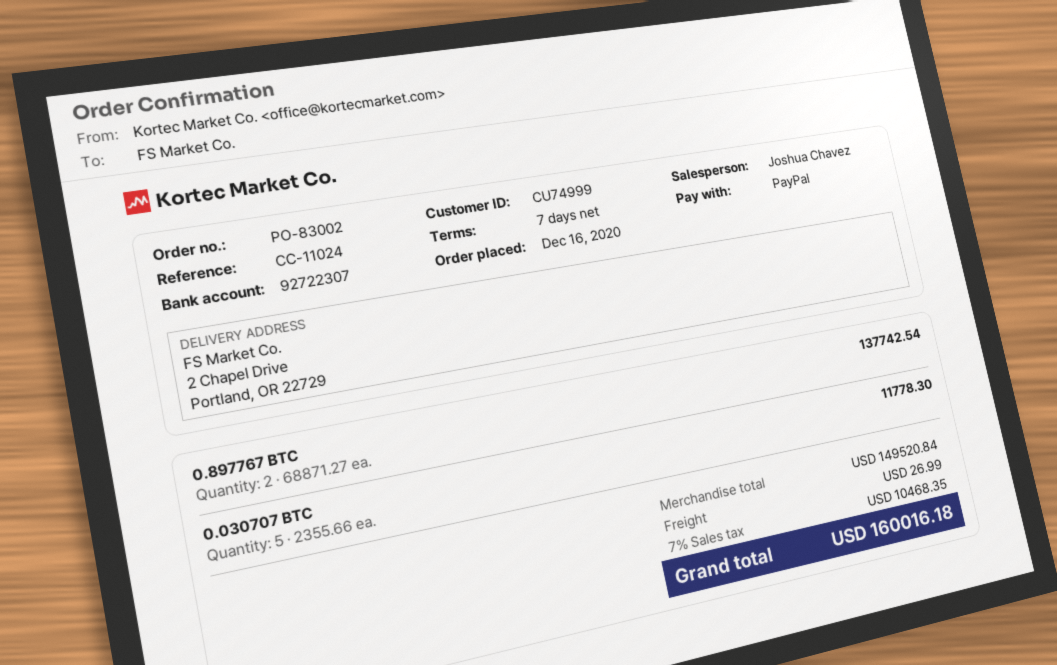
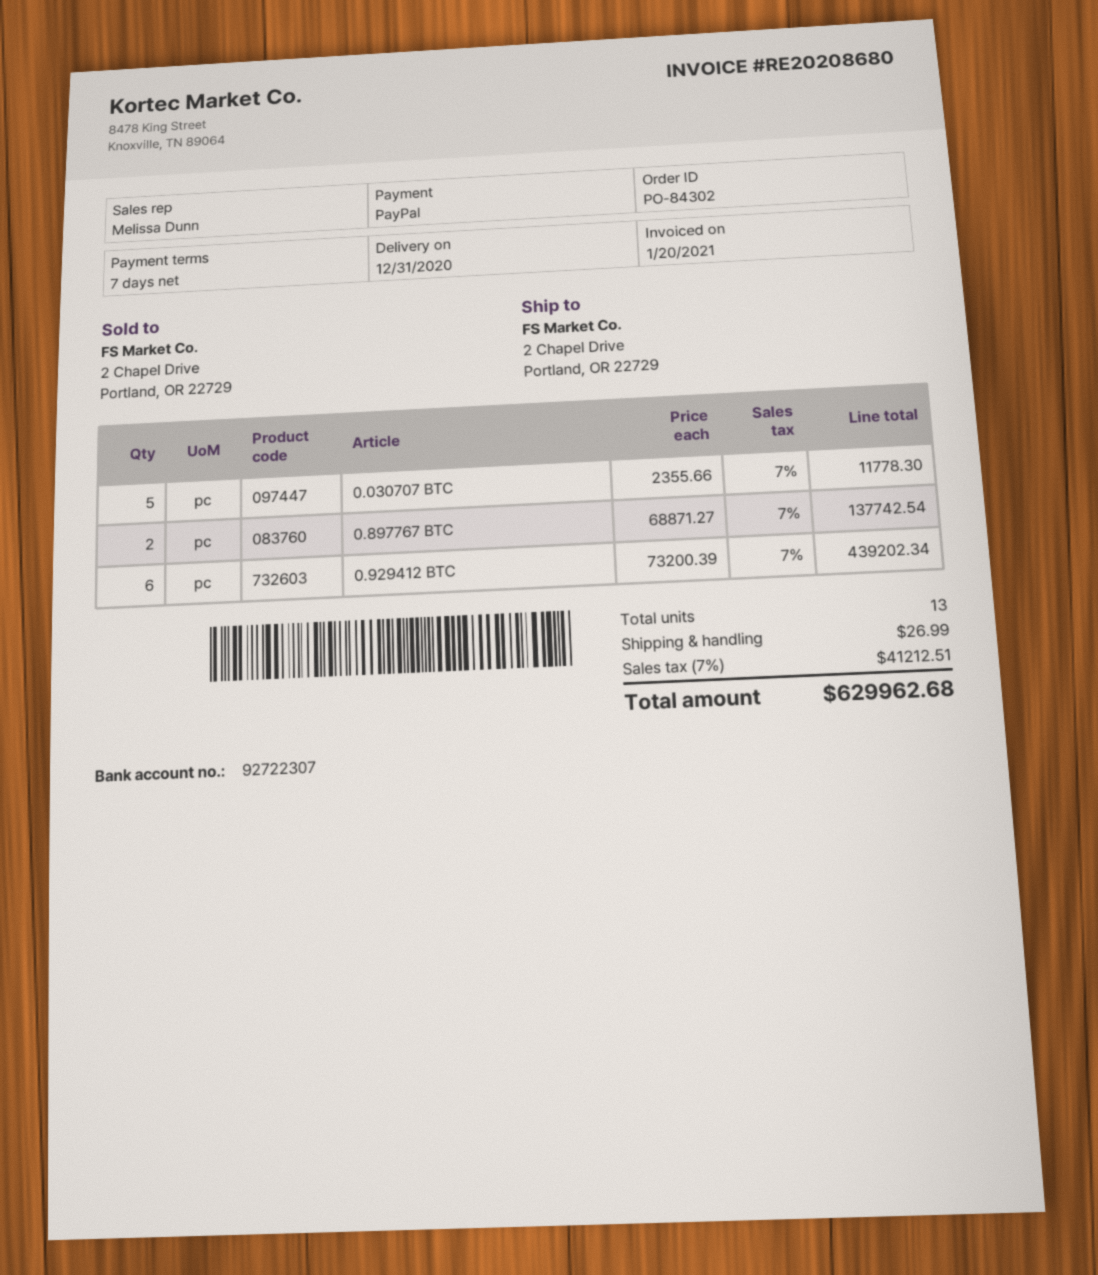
order number: PO-83002 -> PO-84302
sales rep: Joshua Chavez -> Melissa Dunn
0.929412 BTC: none -> 6 x 73200.39 = 439202.34
tax: 7% = 10468.35 -> 7% = 41212.51
total: 160016.18 -> 629962.68

